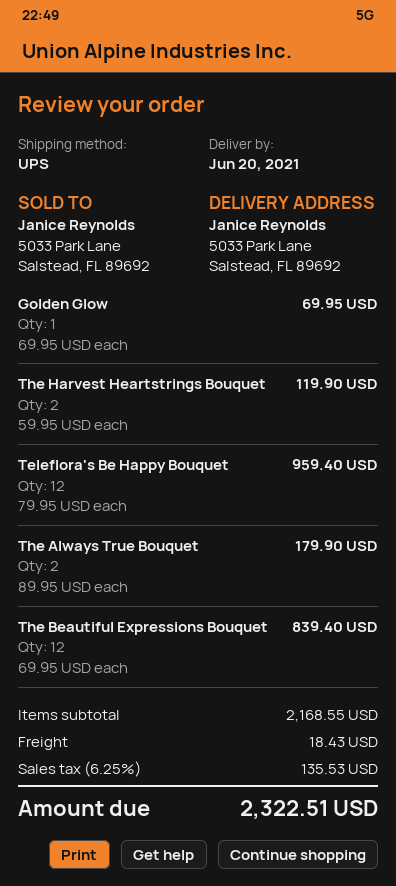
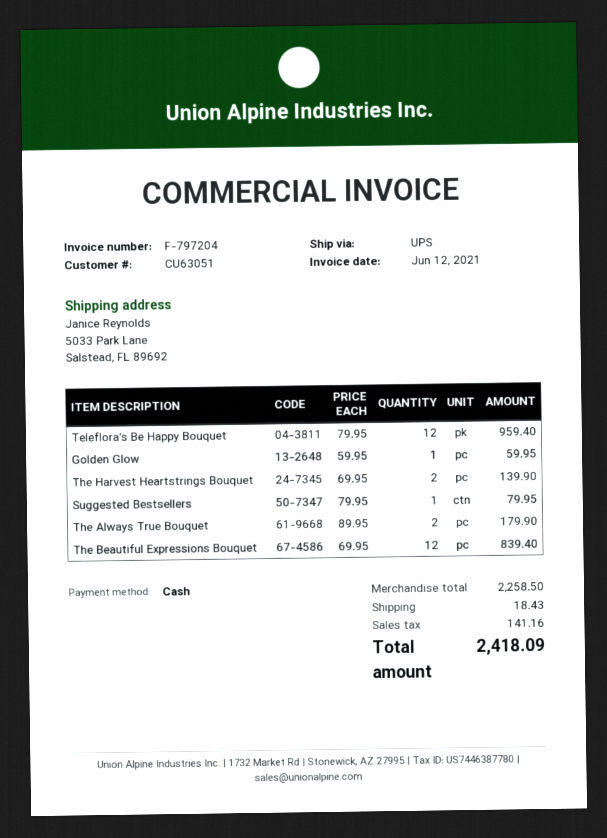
Golden Glow: 1 x 69.95 = 69.95 -> 1 x 59.95 = 59.95
The Harvest Heartstrings Bouquet: 2 x 59.95 = 119.90 -> 2 x 69.95 = 139.90
Suggested Bestsellers: none -> 1 x 79.95 = 79.95
subtotal: 2168.55 -> 2258.50
tax: 135.53 -> 141.16
total: 2322.51 -> 2418.09

